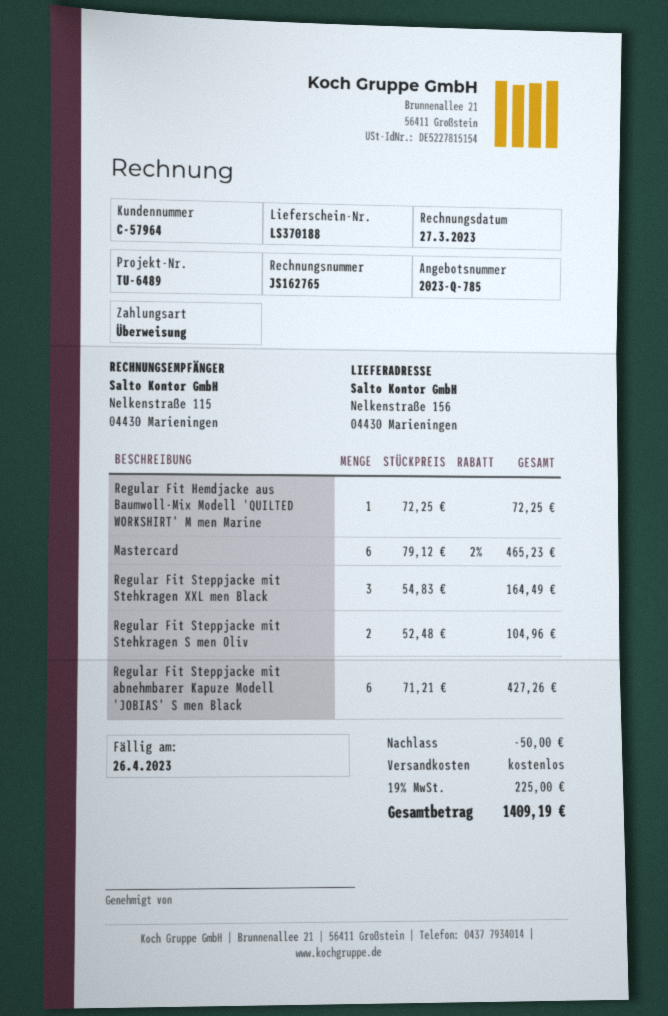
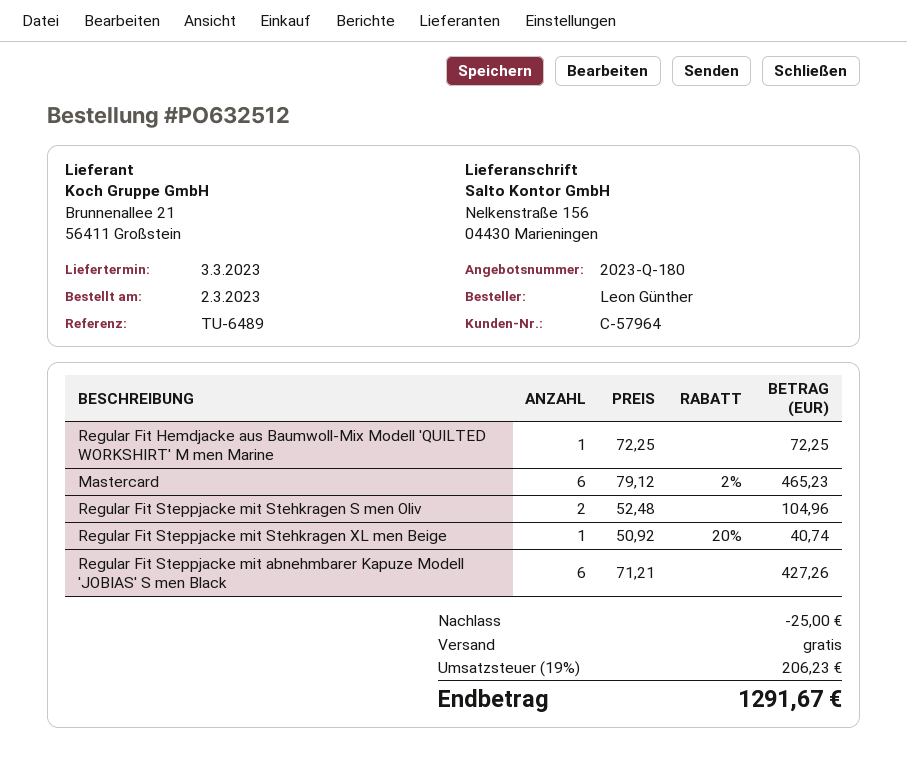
quote number: 2023-Q-785 -> 2023-Q-180
Regular Fit Steppjacke mit Stehkragen XXL men Black: 3 x 54.83 = 164.49 -> none
Regular Fit Steppjacke mit Stehkragen XL men Beige: none -> 1 x 50.92 - 20% = 40.74
discount: 50.00 -> 25.00
tax: 19% = 225.00 -> 19% = 206.23
total: 1409.19 -> 1291.67

